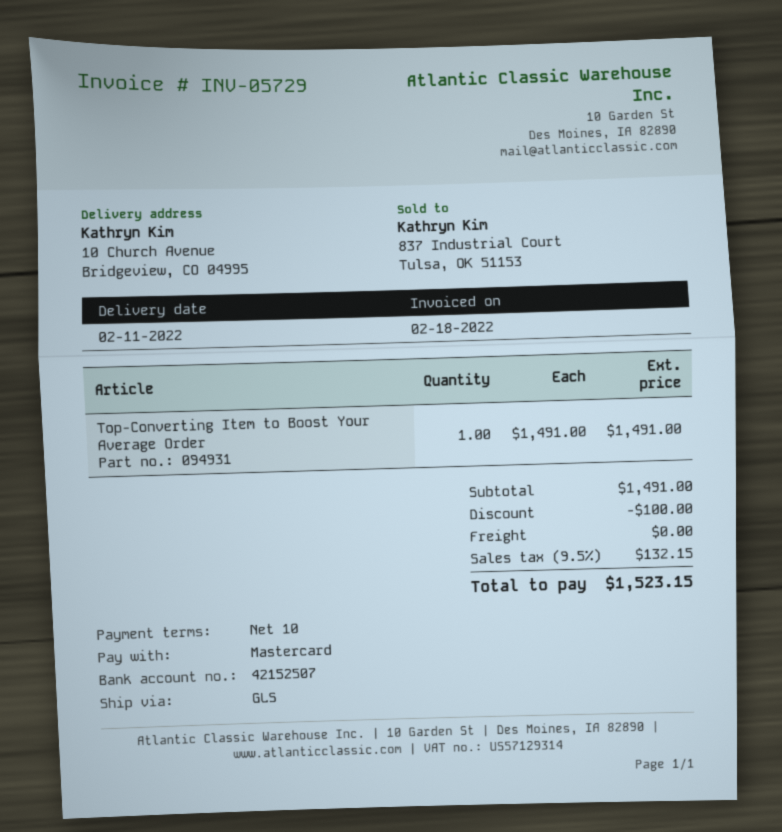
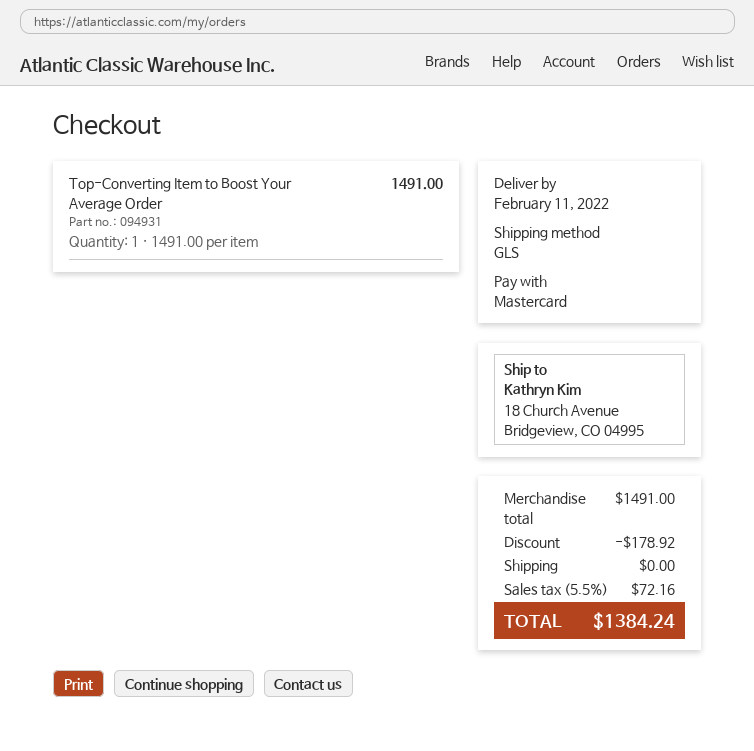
ship to: 10 Church Avenue, Bridgeview, CO 04995 -> 18 Church Avenue, Bridgeview, CO 04995
discount: 100.00 -> 178.92
tax: 9.5% = 132.15 -> 5.5% = 72.16
total: 1523.15 -> 1384.24

